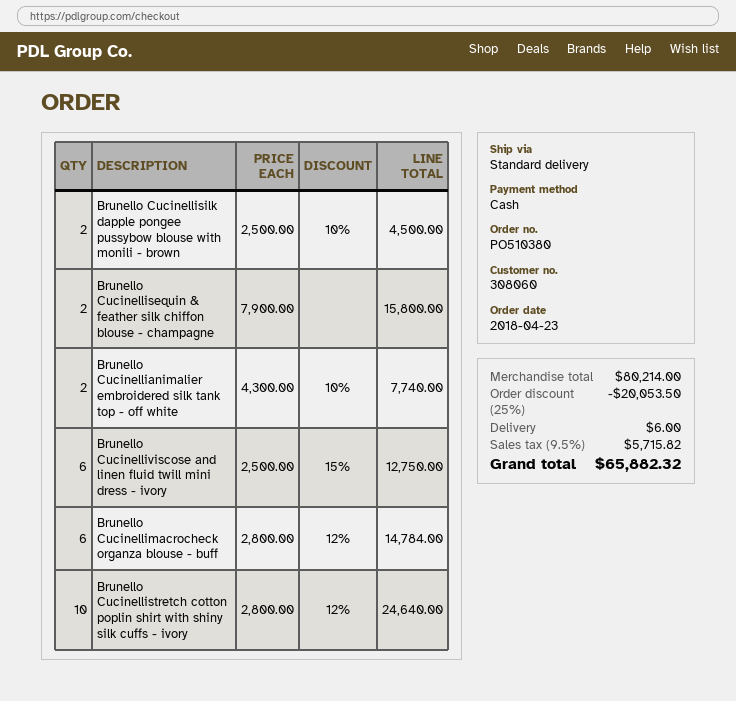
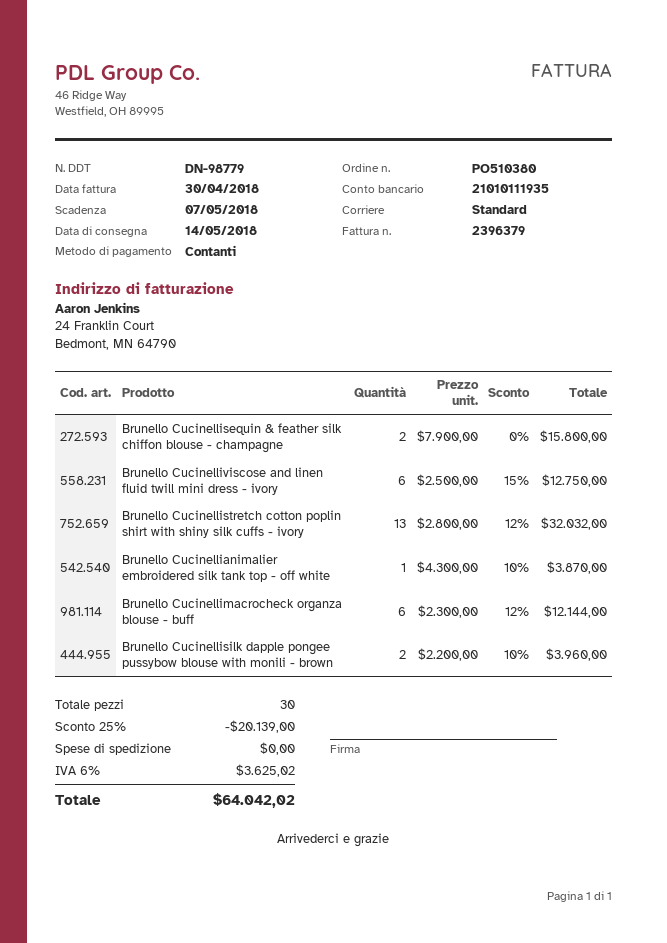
Brunello Cucinellisilk dapple pongee pussybow blouse with monili - brown: 2 x 2500.00 - 10% = 4500.00 -> 2 x 2200.00 - 10% = 3960.00
Brunello Cucinellianimalier embroidered silk tank top - off white: 2 x 4300.00 - 10% = 7740.00 -> 1 x 4300.00 - 10% = 3870.00
Brunello Cucinellimacrocheck organza blouse - buff: 6 x 2800.00 - 12% = 14784.00 -> 6 x 2300.00 - 12% = 12144.00
Brunello Cucinellistretch cotton poplin shirt with shiny silk cuffs - ivory: 10 x 2800.00 - 12% = 24640.00 -> 13 x 2800.00 - 12% = 32032.00
discount: 25% = 20053.50 -> 25% = 20139.00
shipping: 6.00 -> 0.00
tax: 9.5% = 5715.82 -> 6% = 3625.02
total: 65882.32 -> 64042.02

